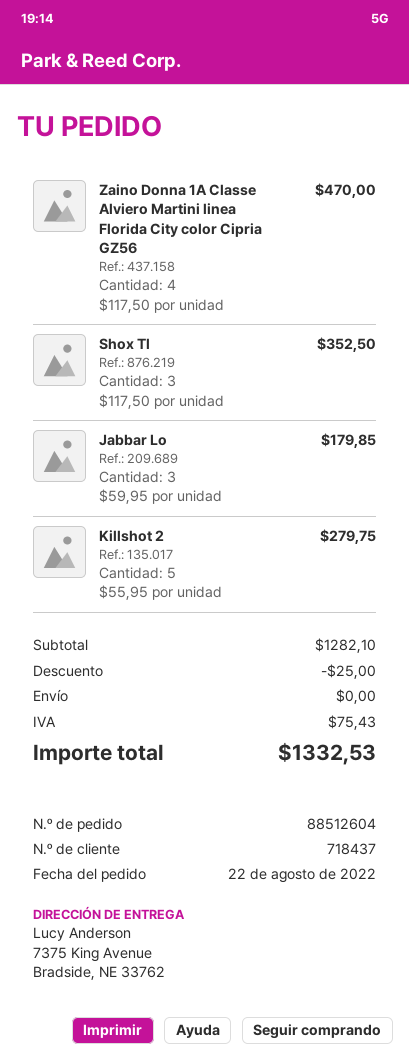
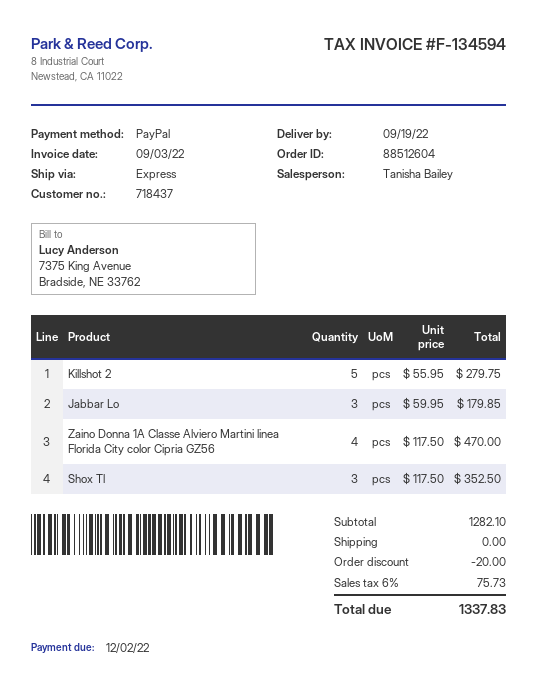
discount: 25.00 -> 20.00
tax: 75.43 -> 75.73
total: 1332.53 -> 1337.83

